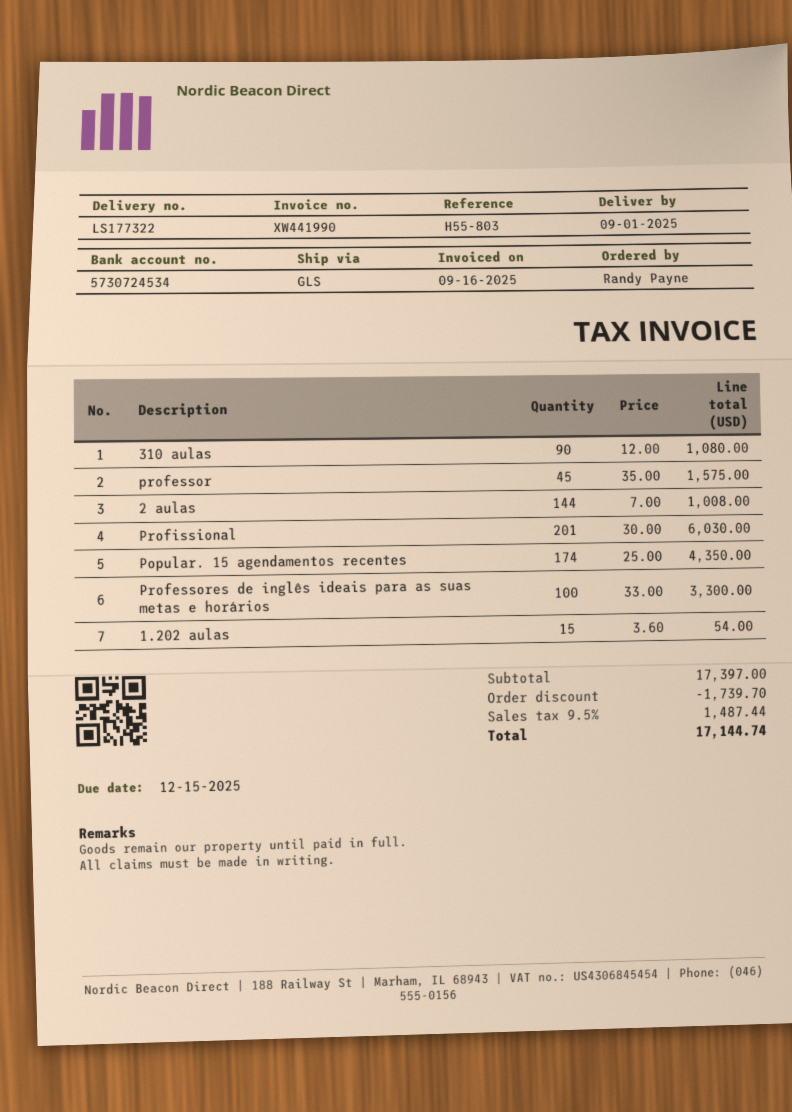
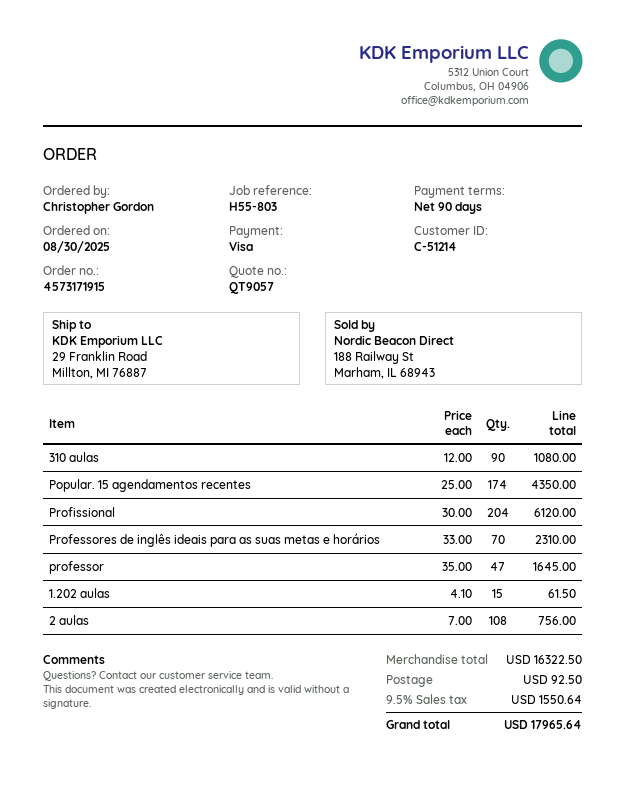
ordered by: Randy Payne -> Christopher Gordon
professor: 45 x 35.00 = 1575.00 -> 47 x 35.00 = 1645.00
2 aulas: 144 x 7.00 = 1008.00 -> 108 x 7.00 = 756.00
Profissional: 201 x 30.00 = 6030.00 -> 204 x 30.00 = 6120.00
Professores de inglês ideais para as suas metas e horários: 100 x 33.00 = 3300.00 -> 70 x 33.00 = 2310.00
1.202 aulas: 15 x 3.60 = 54.00 -> 15 x 4.10 = 61.50
subtotal: 17397.00 -> 16322.50
discount: 1739.70 -> none
shipping: none -> 92.50
tax: 9.5% = 1487.44 -> 9.5% = 1550.64
total: 17144.74 -> 17965.64

